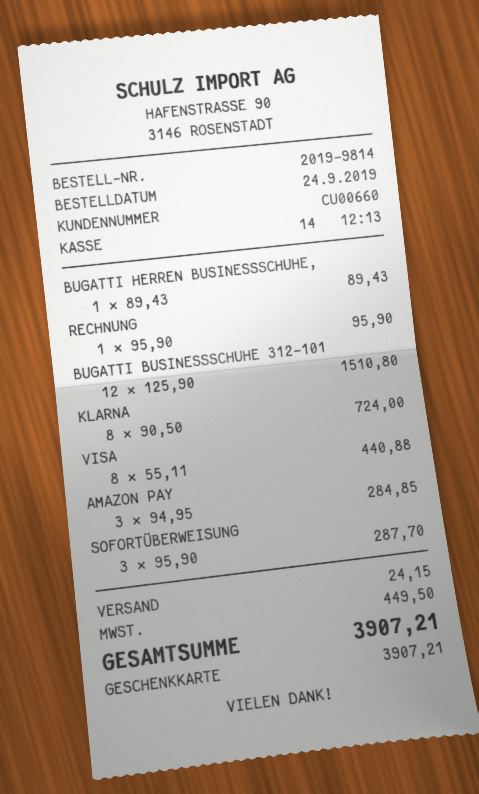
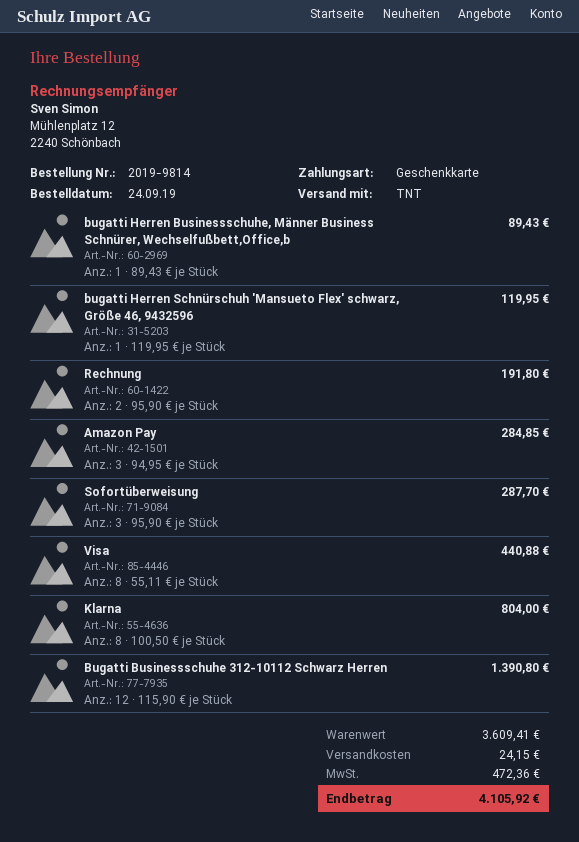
RECHNUNG: 1 x 95.90 = 95.90 -> 2 x 95.90 = 191.80
BUGATTI BUSINESSSCHUHE 312-101: 12 x 125.90 = 1510.80 -> 12 x 115.90 = 1390.80
KLARNA: 8 x 90.50 = 724.00 -> 8 x 100.50 = 804.00
bugatti Herren Schnürschuh 'Mansueto Flex' schwarz, Größe 46, 9432596: none -> 1 x 119.95 = 119.95
tax: 449.50 -> 472.36
total: 3907.21 -> 4105.92

